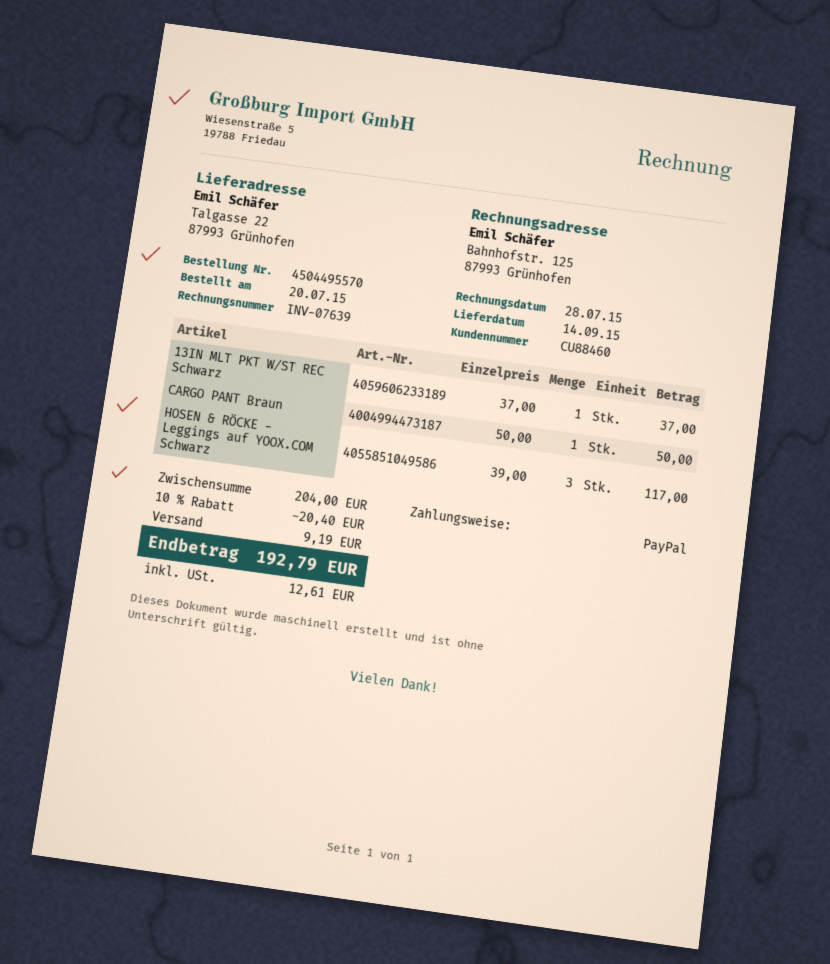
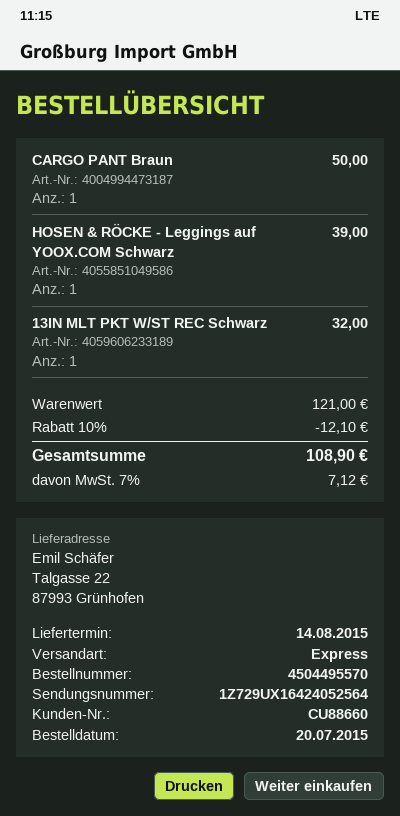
delivery date: 2015-09-14 -> 2015-08-14
customer number: CU88460 -> CU88660
13IN MLT PKT W/ST REC Schwarz: 1 for 37.00 -> 1 for 32.00
HOSEN & RÖCKE - Leggings auf YOOX.COM Schwarz: 3 for 117.00 -> 1 for 39.00
subtotal: 204.00 -> 121.00
discount: 10% = 20.40 -> 10% = 12.10
shipping: 9.19 -> none
tax: 12.61 -> 7.12
total: 192.79 -> 108.90

